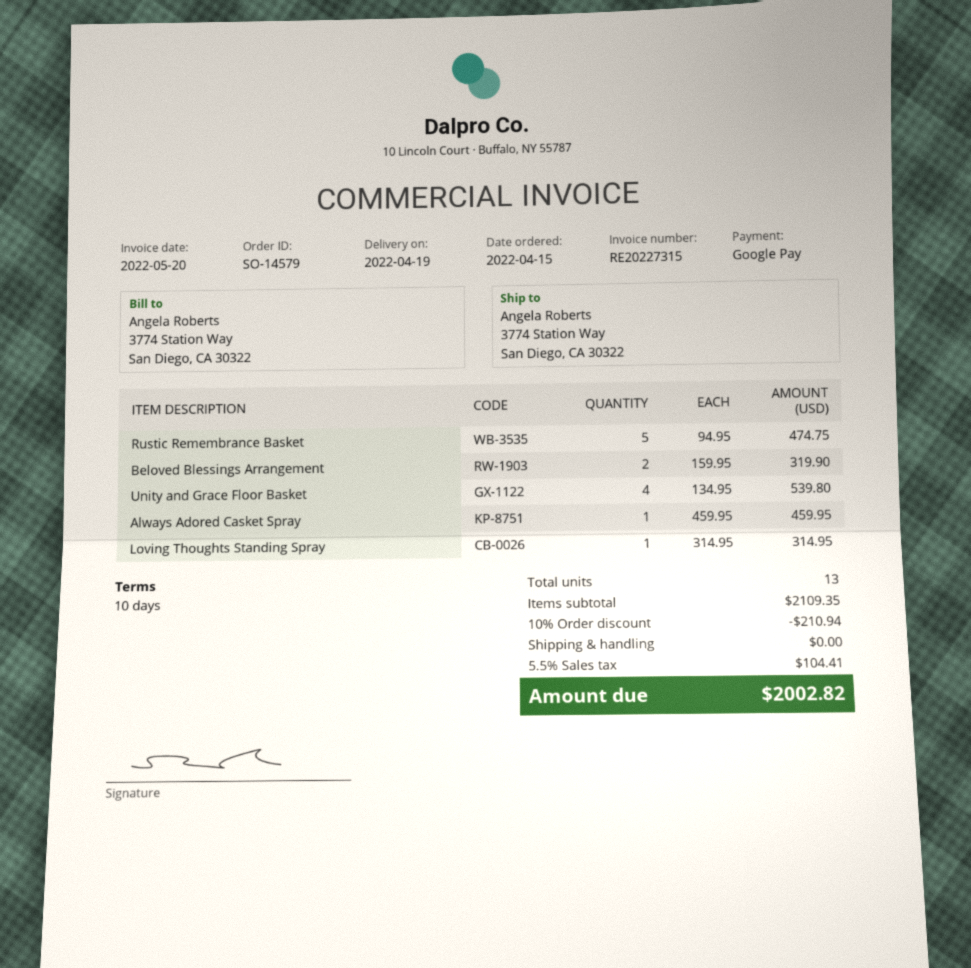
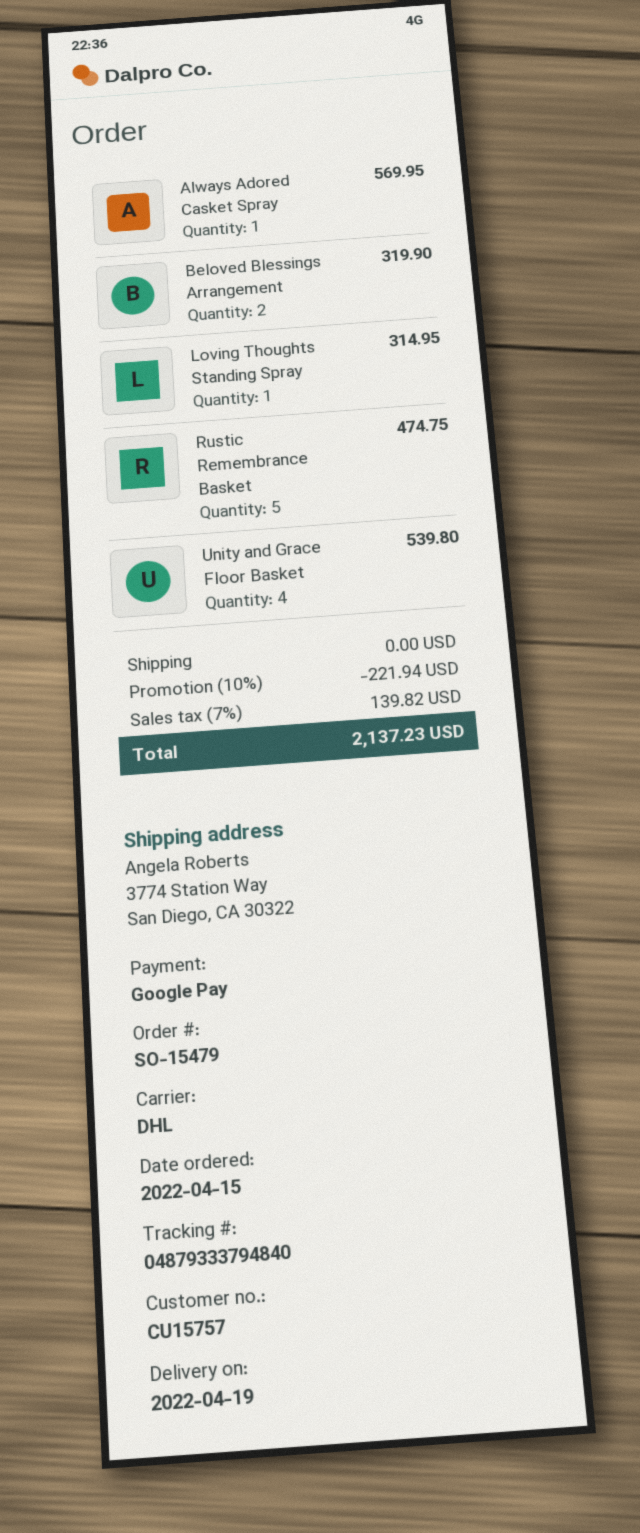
order number: SO-14579 -> SO-15479
Always Adored Casket Spray: 1 for 459.95 -> 1 for 569.95
discount: 10% = 210.94 -> 10% = 221.94
tax: 5.5% = 104.41 -> 7% = 139.82
total: 2002.82 -> 2137.23

